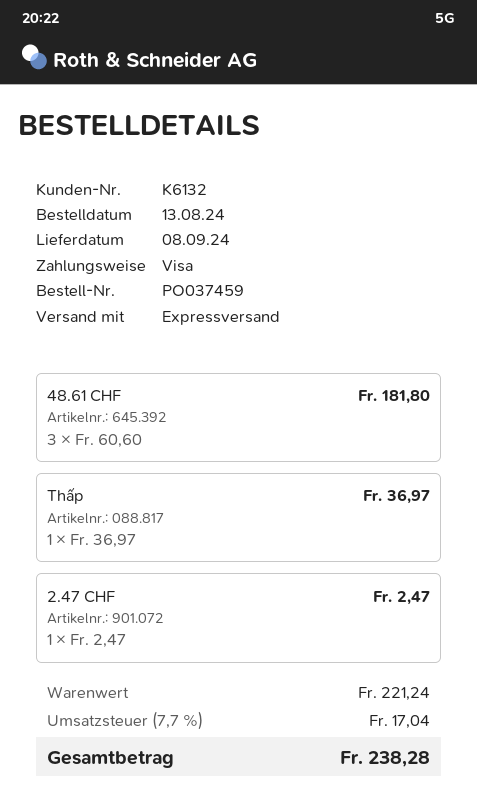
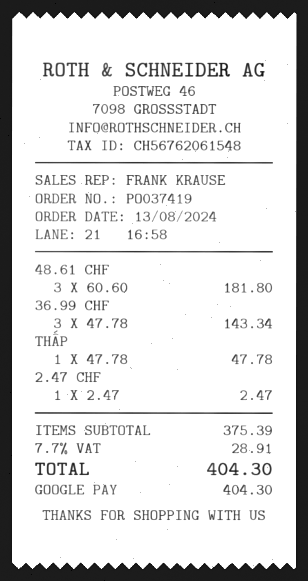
order number: PO037459 -> PO037419
payment method: Visa -> Google Pay
Thấp: 1 x 36.97 = 36.97 -> 1 x 47.78 = 47.78
36.99 CHF: none -> 3 x 47.78 = 143.34
subtotal: 221.24 -> 375.39
tax: 7.7% = 17.04 -> 7.7% = 28.91
total: 238.28 -> 404.30

